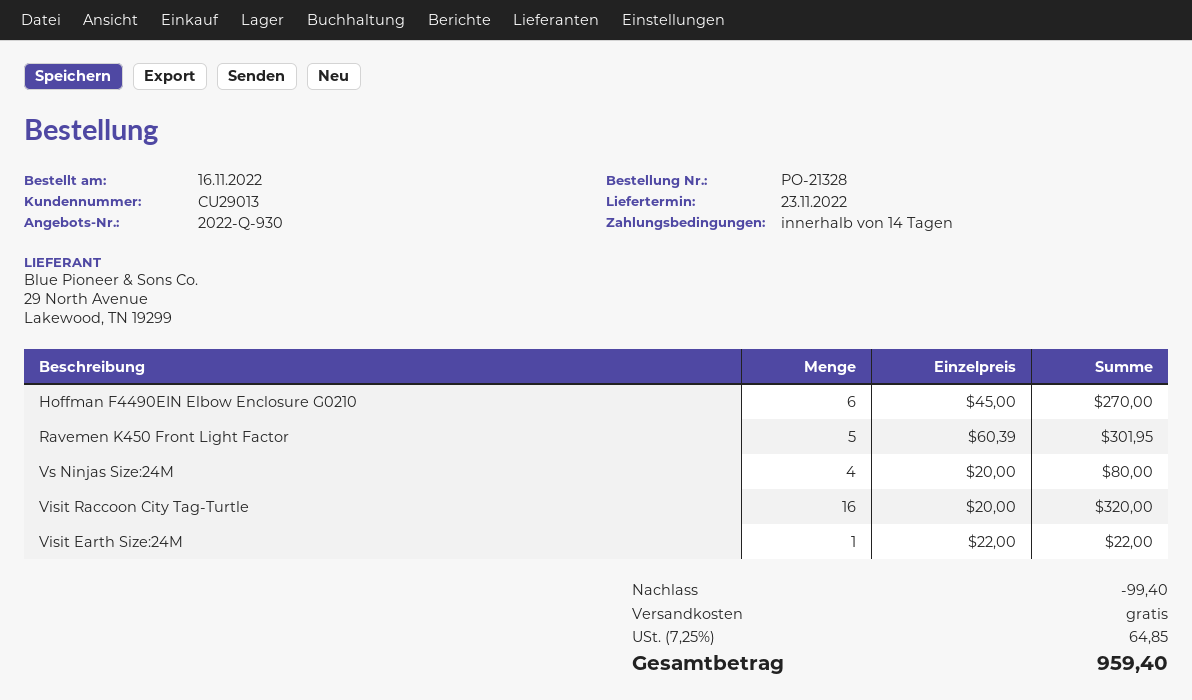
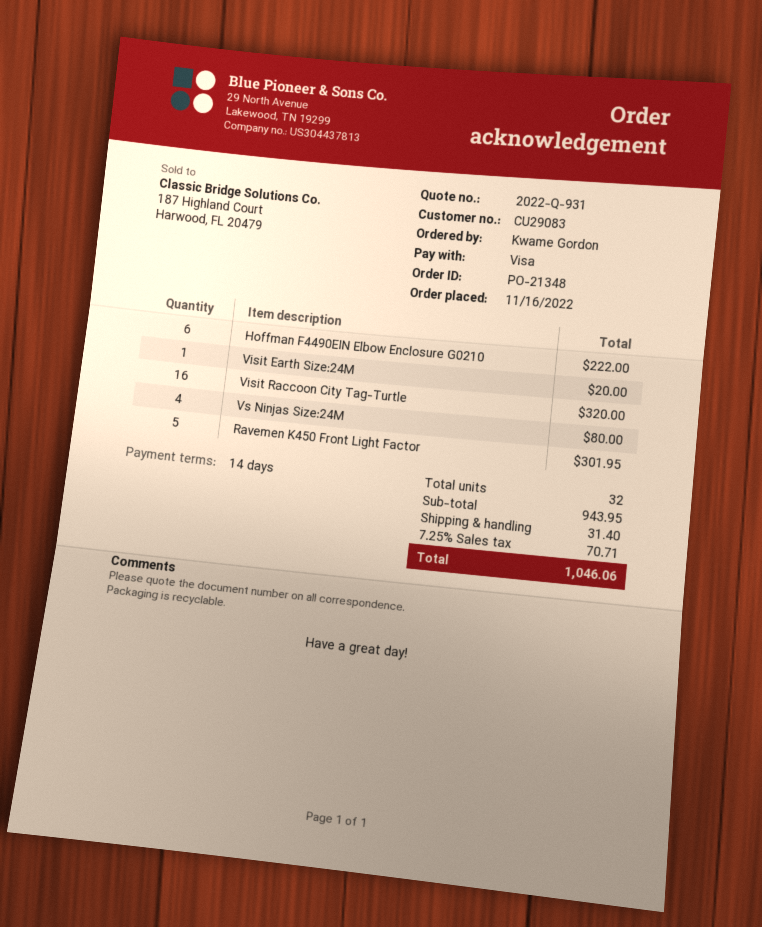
quote number: 2022-Q-930 -> 2022-Q-931
order number: PO-21328 -> PO-21348
customer number: CU29013 -> CU29083
Hoffman F4490EIN Elbow Enclosure G0210: 6 for 270.00 -> 6 for 222.00
Visit Earth Size:24M: 1 for 22.00 -> 1 for 20.00
discount: 99.40 -> none
shipping: 0.00 -> 31.40
tax: 7.25% = 64.85 -> 7.25% = 70.71
total: 959.40 -> 1046.06

